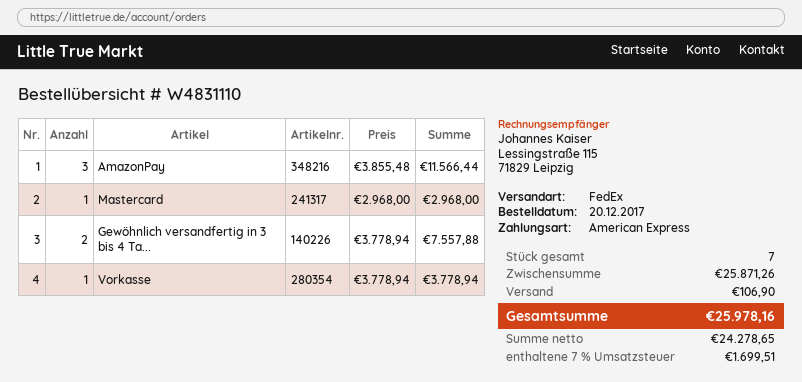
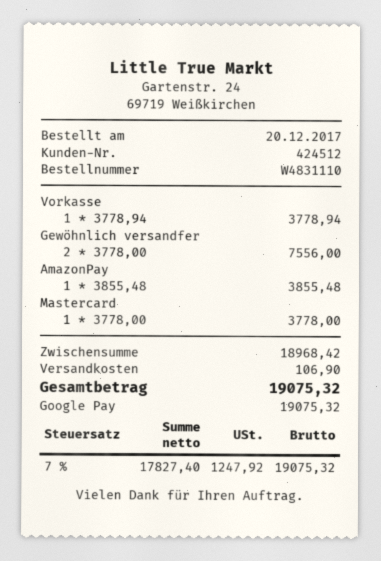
payment method: American Express -> Google Pay
AmazonPay: 3 x 3855.48 = 11566.44 -> 1 x 3855.48 = 3855.48
Mastercard: 1 x 2968.00 = 2968.00 -> 1 x 3778.00 = 3778.00
Gewöhnlich versandfertig in 3 bis 4 Ta...: 2 x 3778.94 = 7557.88 -> 2 x 3778.00 = 7556.00
subtotal: 25871.26 -> 18968.42
net: 24278.65 -> 17827.40
tax: 7% = 1699.51 -> 7% = 1247.92
total: 25978.16 -> 19075.32

